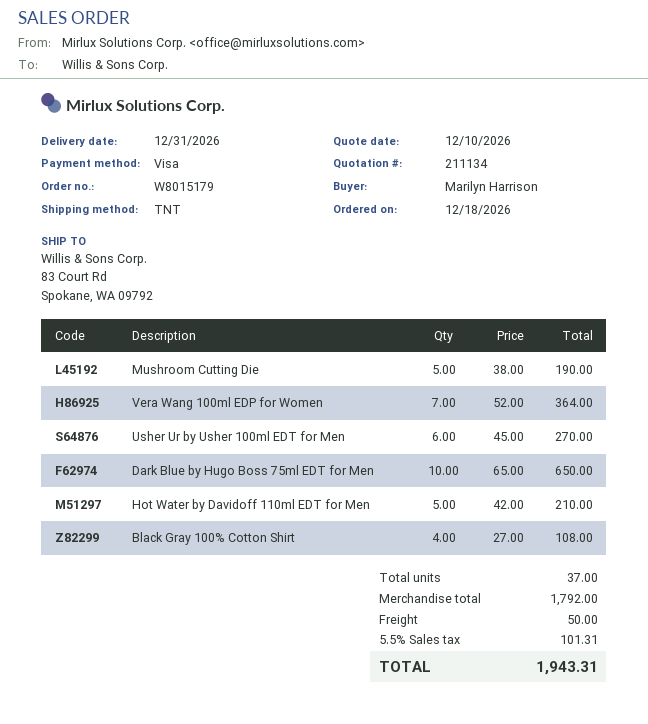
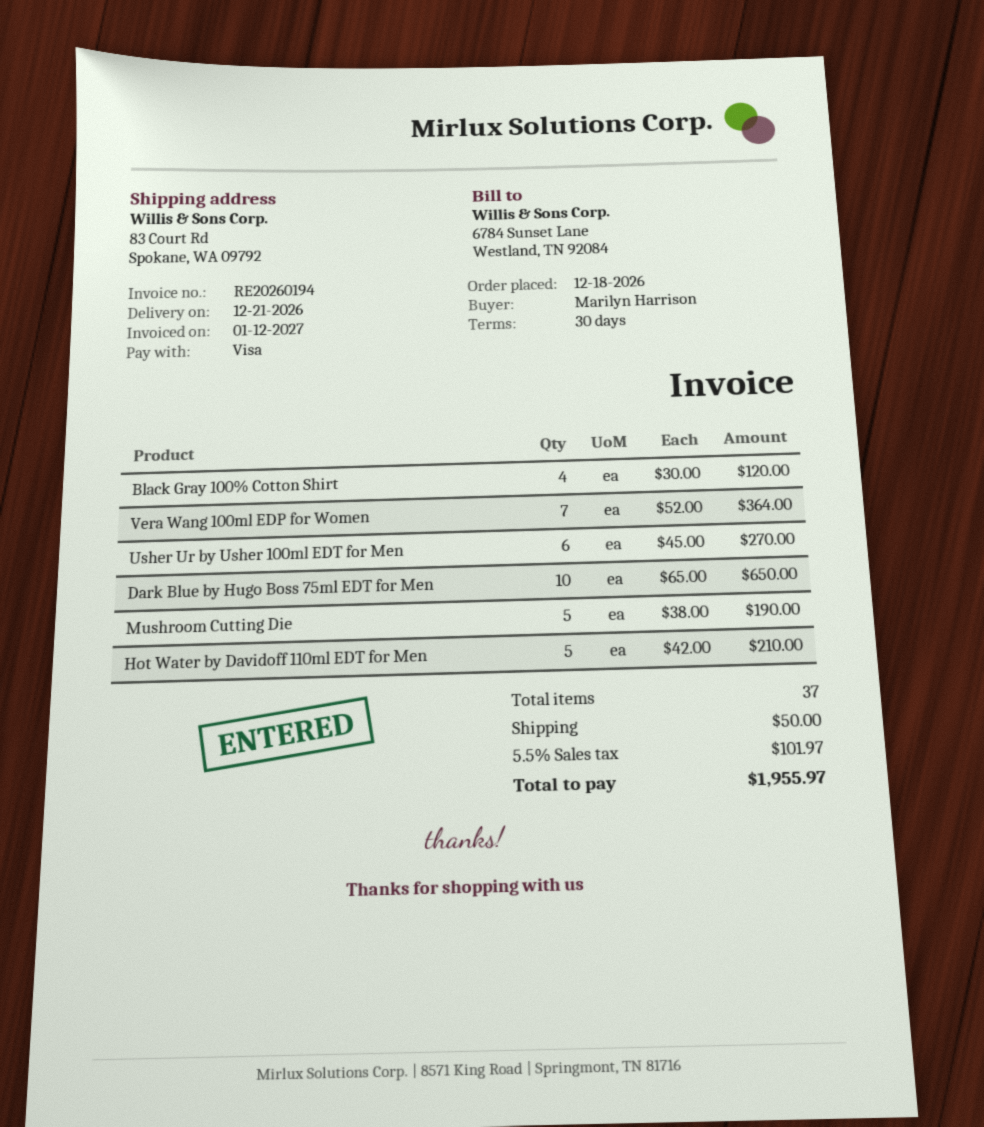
delivery date: 2026-12-31 -> 2026-12-21
Black Gray 100% Cotton Shirt: 4 x 27.00 = 108.00 -> 4 x 30.00 = 120.00
tax: 5.5% = 101.31 -> 5.5% = 101.97
total: 1943.31 -> 1955.97

